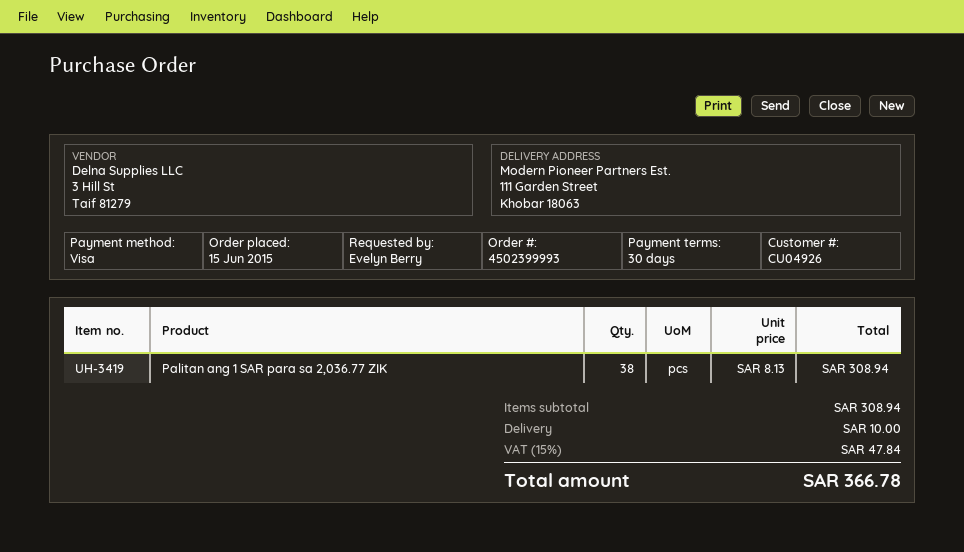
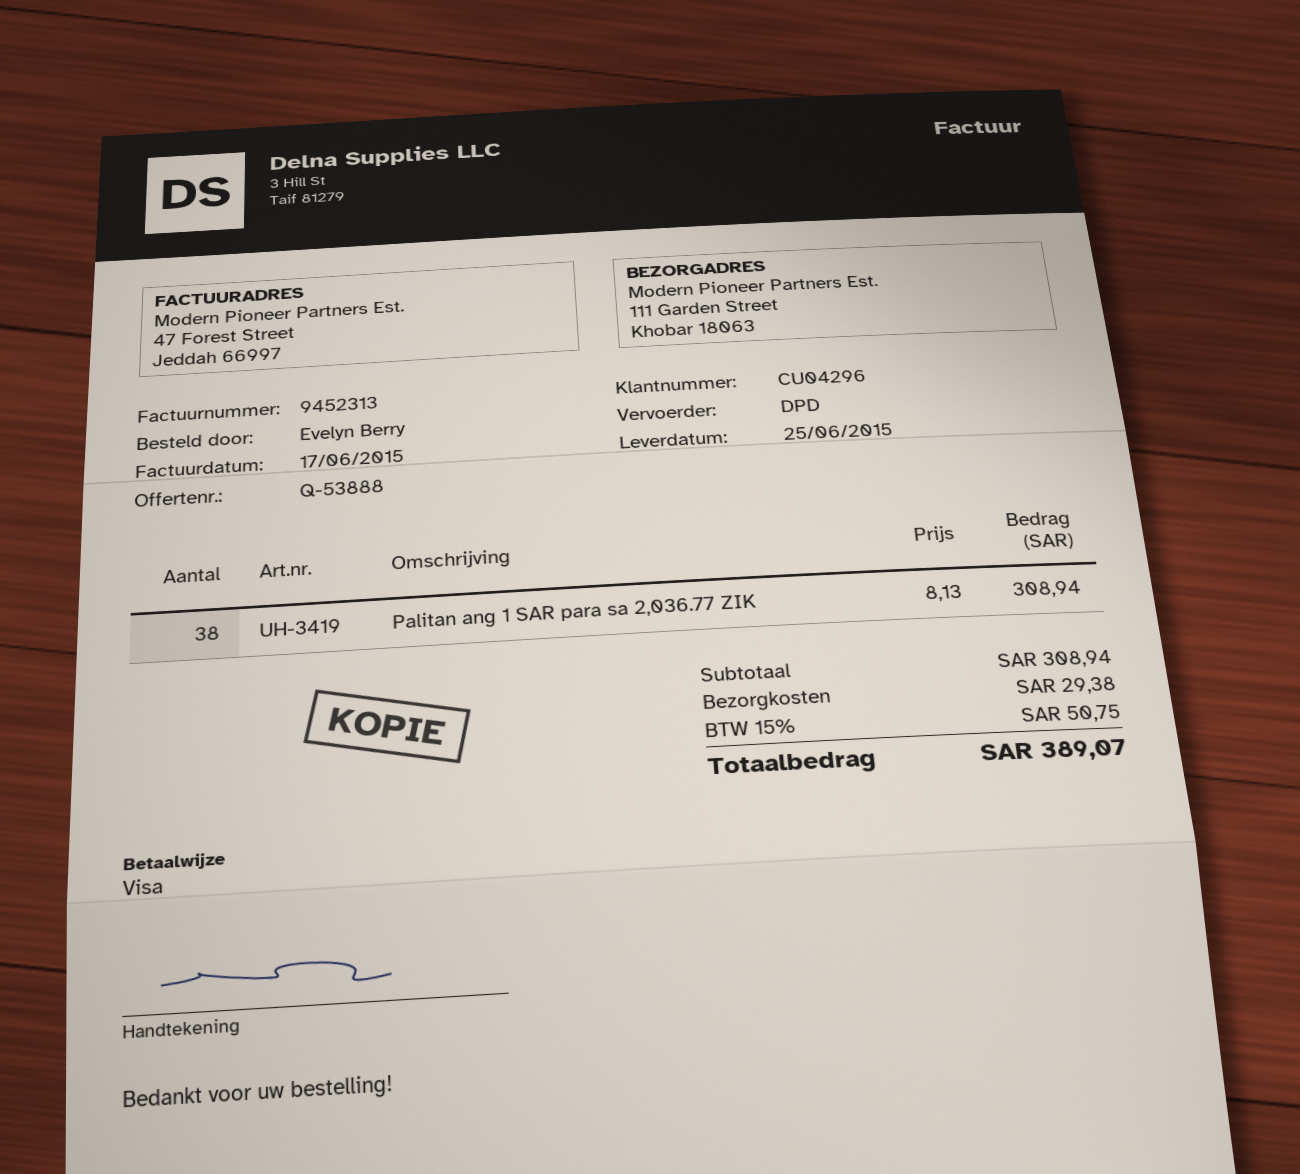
customer number: CU04926 -> CU04296
shipping: 10.00 -> 29.38
tax: 15% = 47.84 -> 15% = 50.75
total: 366.78 -> 389.07

